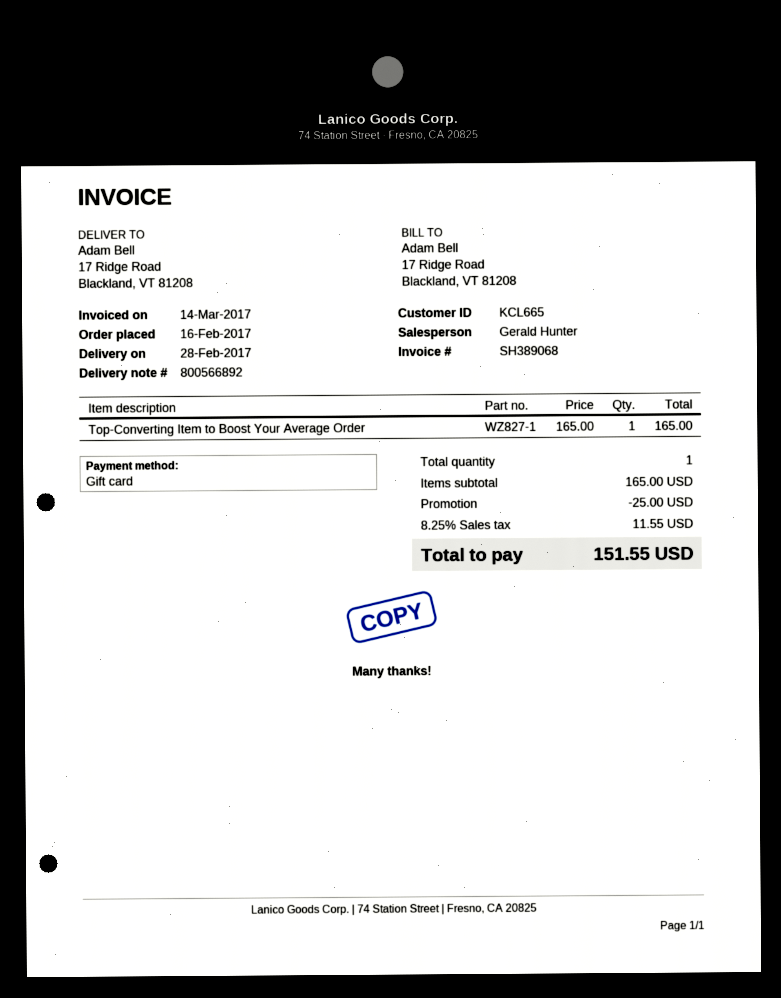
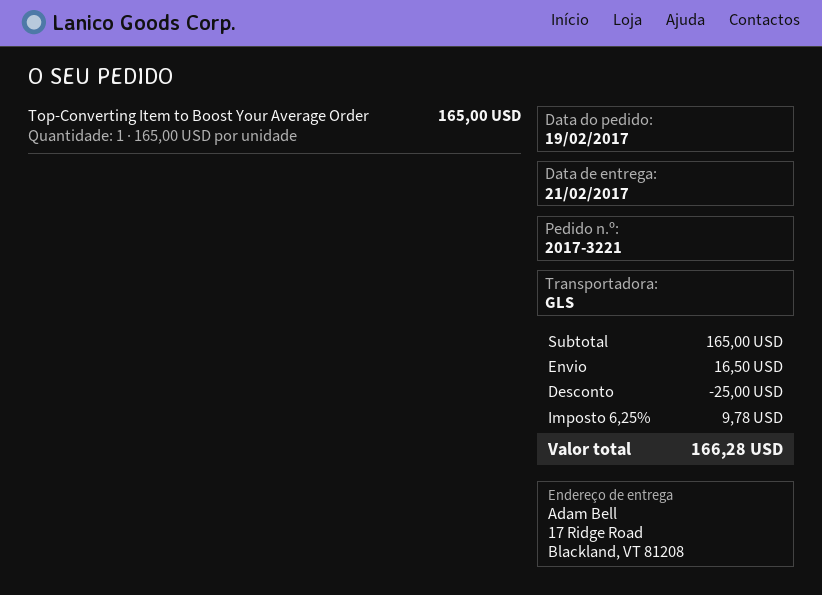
order date: 2017-02-16 -> 2017-02-19
delivery date: 2017-02-28 -> 2017-02-21
shipping: none -> 16.50
tax: 8.25% = 11.55 -> 6.25% = 9.78
total: 151.55 -> 166.28

